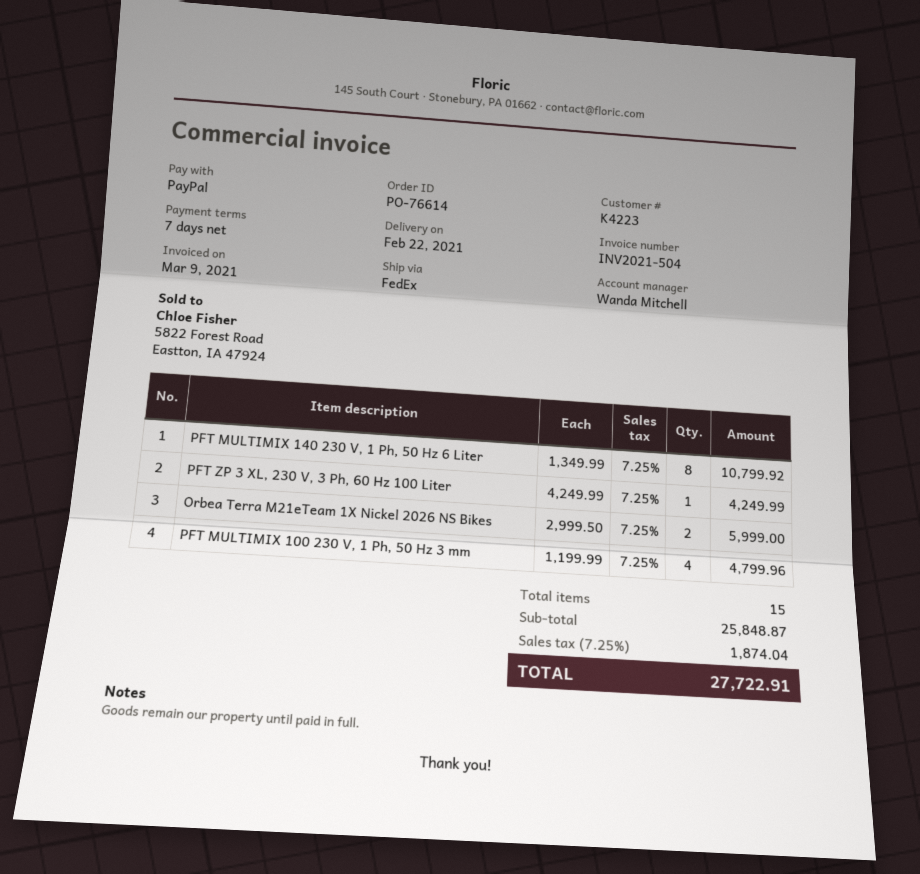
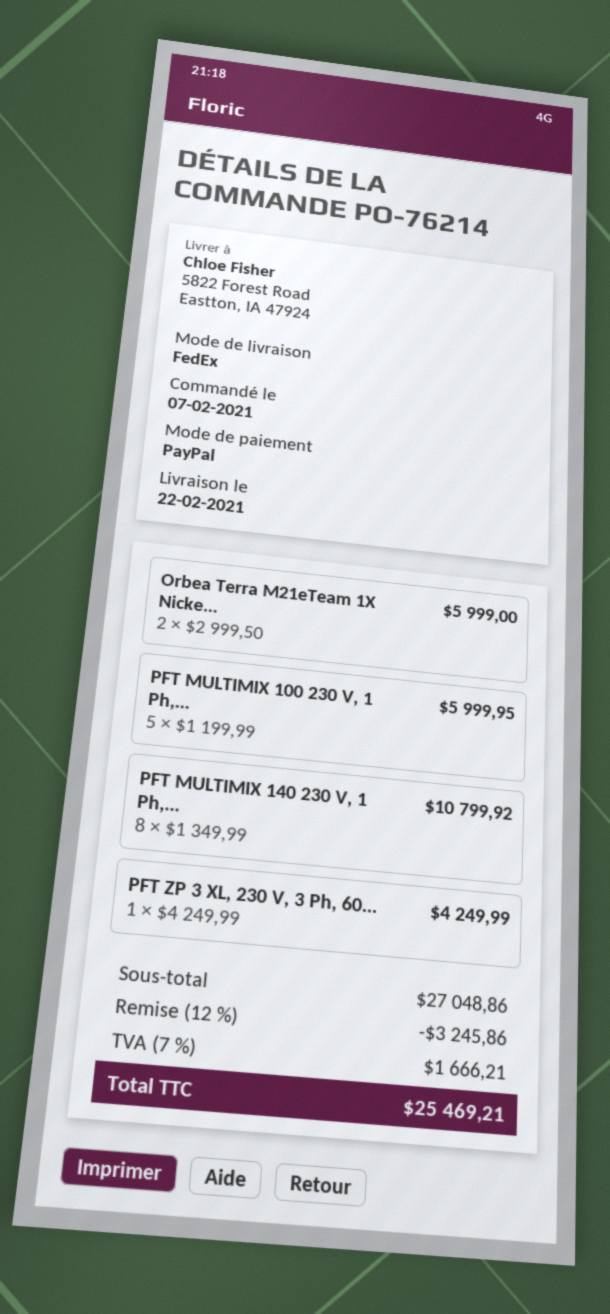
order number: PO-76614 -> PO-76214
PFT MULTIMIX 100 230 V, 1 Ph, 50 Hz 3 mm: 4 x 1199.99 = 4799.96 -> 5 x 1199.99 = 5999.95
subtotal: 25848.87 -> 27048.86
discount: none -> 12% = 3245.86
tax: 7.25% = 1874.04 -> 7% = 1666.21
total: 27722.91 -> 25469.21

